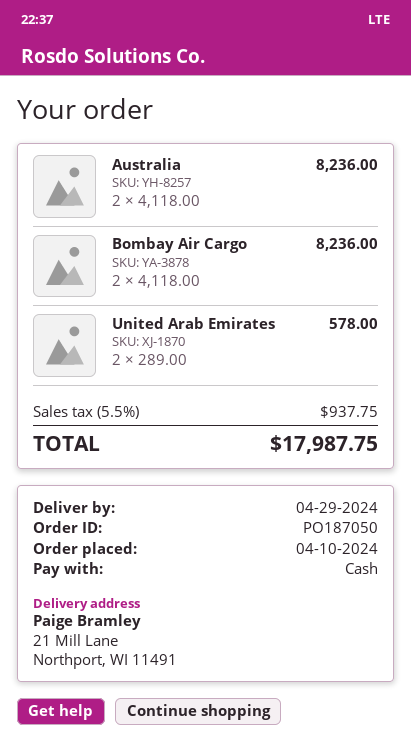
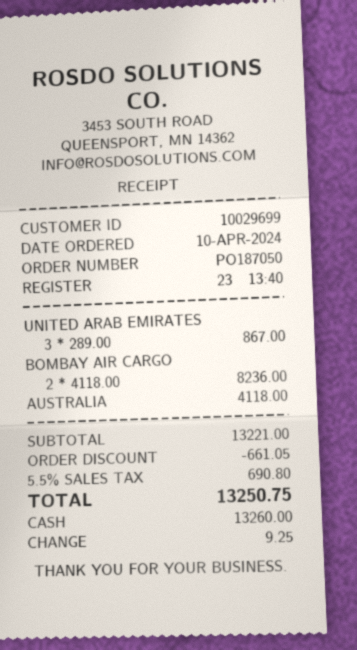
Australia: 2 x 4118.00 = 8236.00 -> 1 x 4118.00 = 4118.00
United Arab Emirates: 2 x 289.00 = 578.00 -> 3 x 289.00 = 867.00
discount: none -> 661.05
tax: 5.5% = 937.75 -> 5.5% = 690.80
total: 17987.75 -> 13250.75

